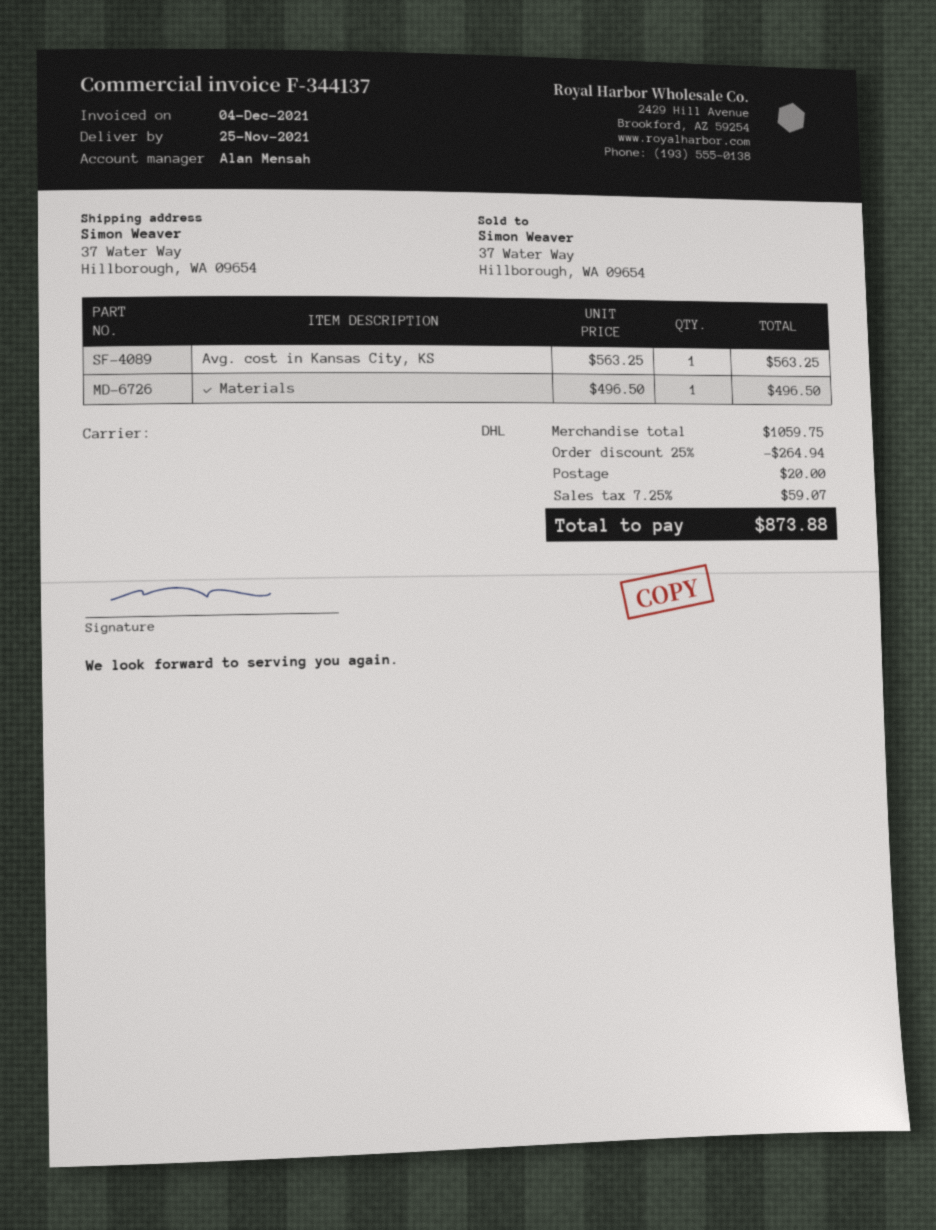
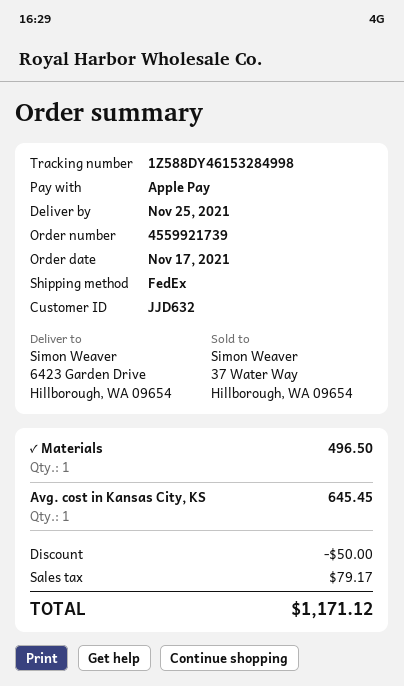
shipping method: DHL -> FedEx
ship to: 37 Water Way, Hillborough, WA 09654 -> 6423 Garden Drive, Hillborough, WA 09654
Avg. cost in Kansas City, KS: 1 for 563.25 -> 1 for 645.45
discount: 264.94 -> 50.00
shipping: 20.00 -> none
tax: 59.07 -> 79.17
total: 873.88 -> 1171.12

